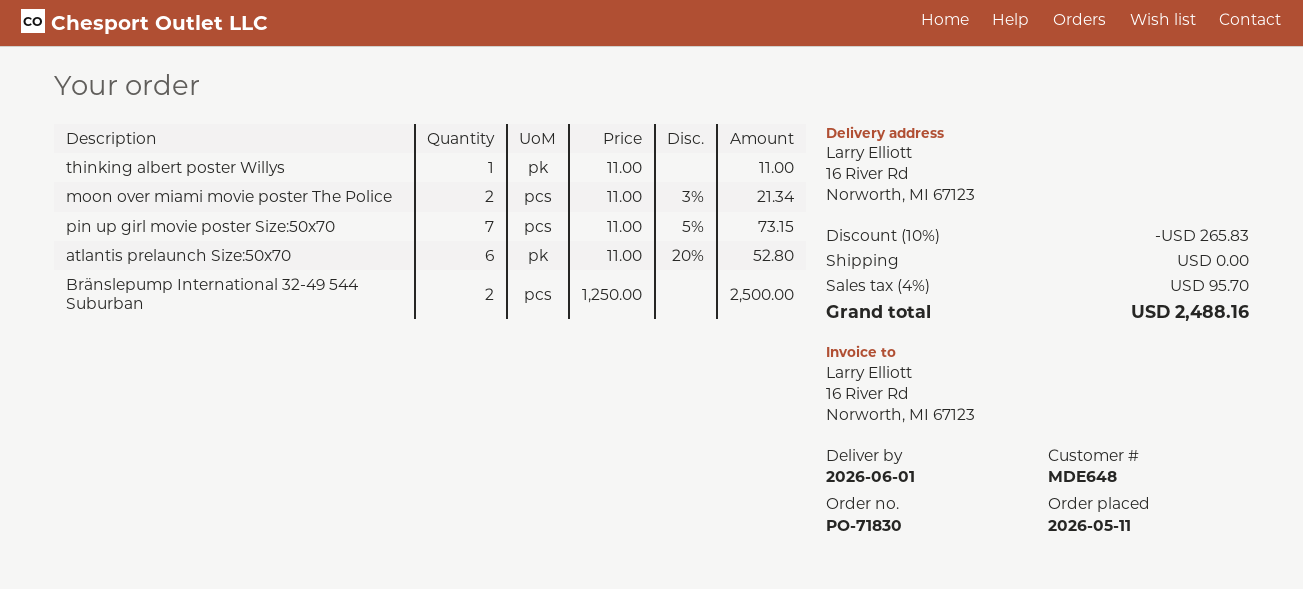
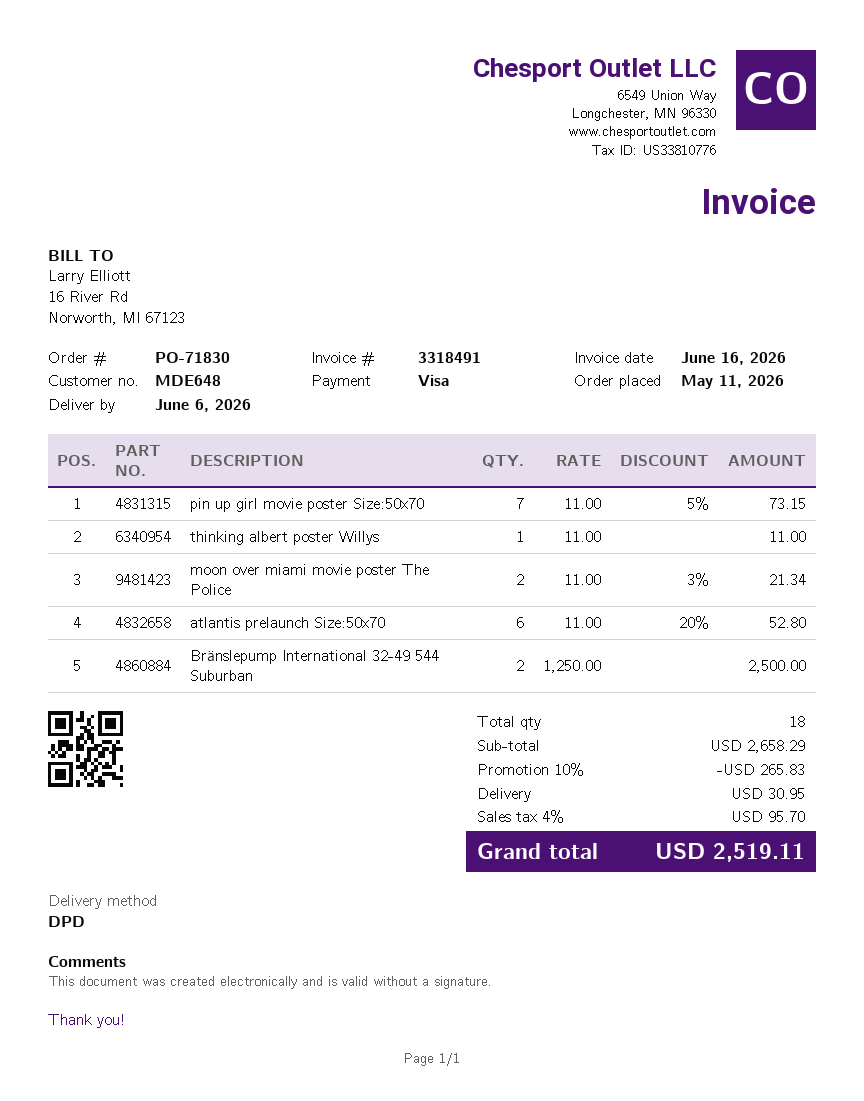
delivery date: 2026-06-01 -> 2026-06-06
shipping: 0.00 -> 30.95
total: 2488.16 -> 2519.11

